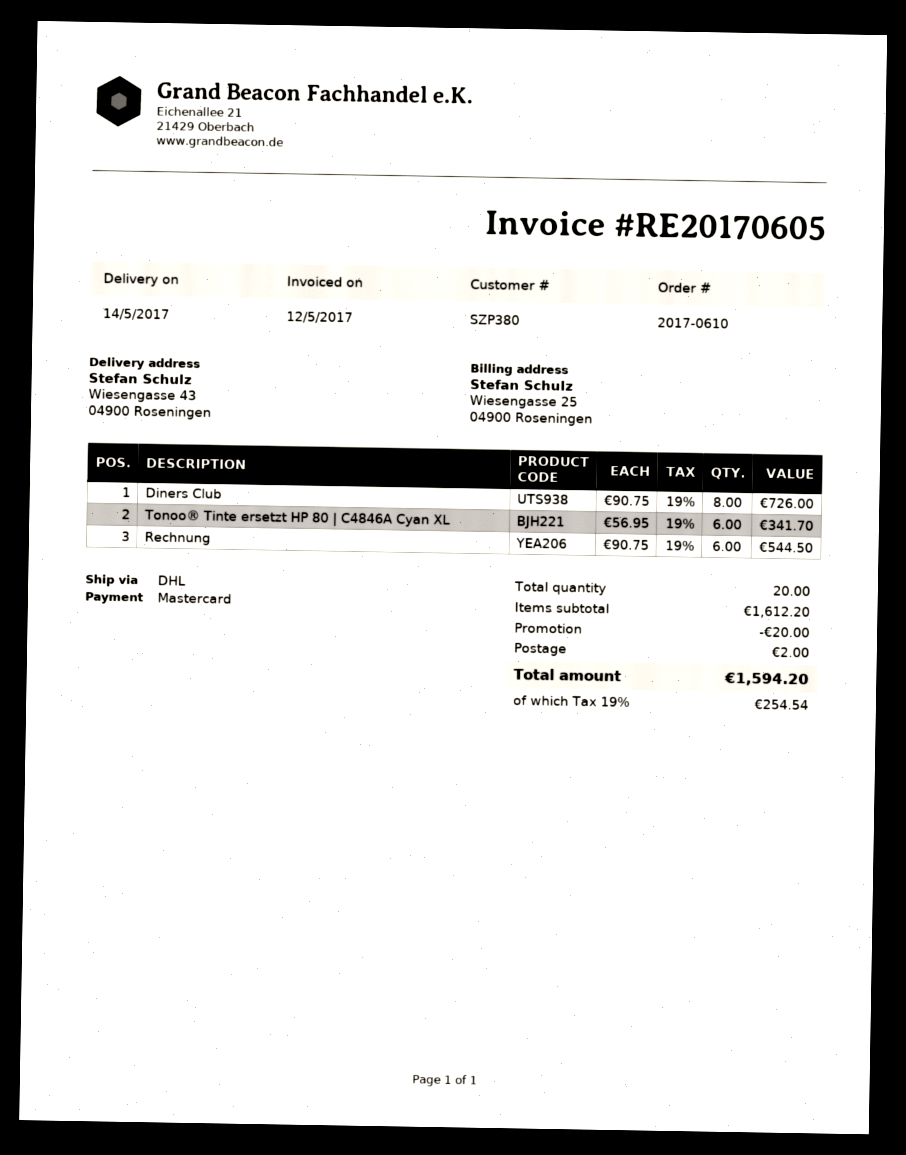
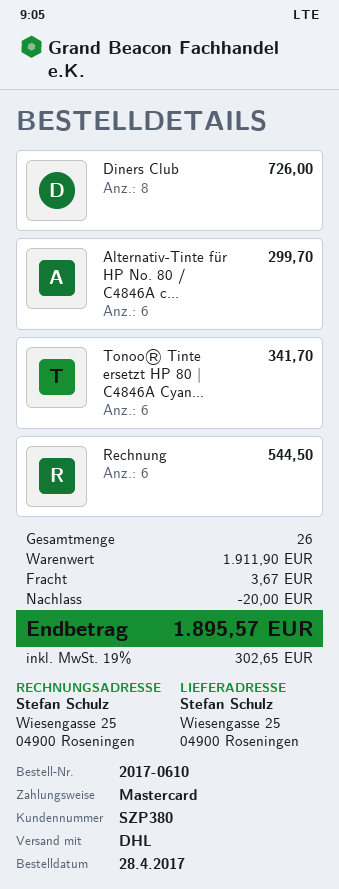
ship to: Wiesengasse 43, 04900 Roseningen -> Wiesengasse 25, 04900 Roseningen
Alternativ-Tinte für HP No. 80 / C4846A c...: none -> 6 for 299.70
total quantity: 20 -> 26
subtotal: 1612.20 -> 1911.90
shipping: 2.00 -> 3.67
tax: 19% = 254.54 -> 19% = 302.65
total: 1594.20 -> 1895.57

